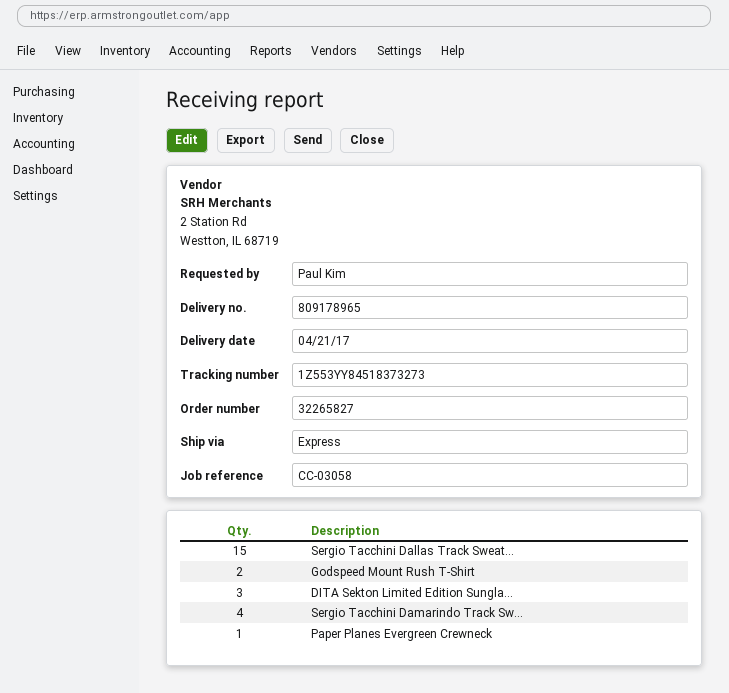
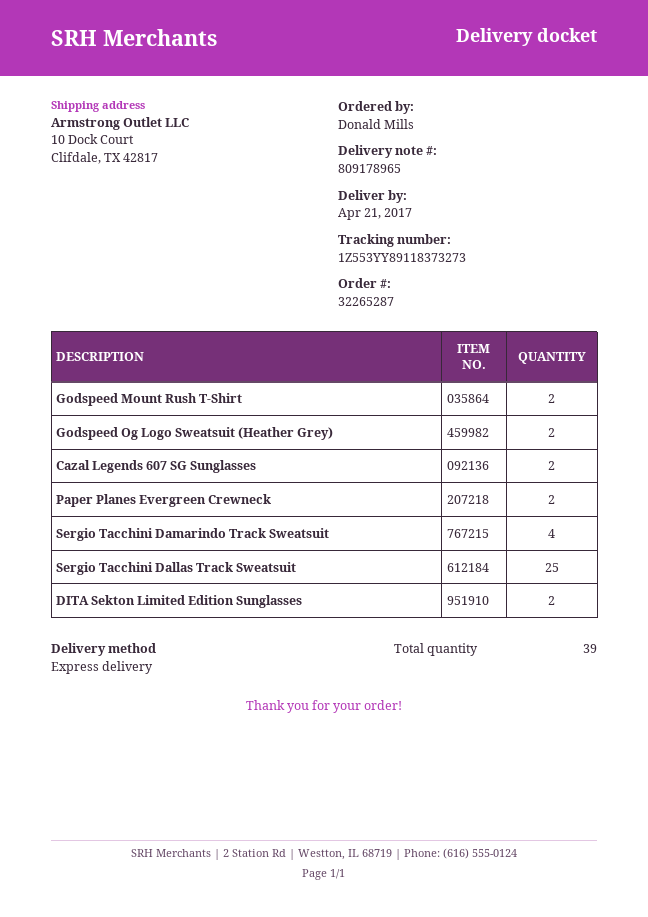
order number: 32265827 -> 32265287
ordered by: Paul Kim -> Donald Mills
tracking number: 1Z553YY84518373273 -> 1Z553YY89118373273
Sergio Tacchini Dallas Track Sweat...: 15 -> 25
DITA Sekton Limited Edition Sungla...: 3 -> 2
Paper Planes Evergreen Crewneck: 1 -> 2
Godspeed Og Logo Sweatsuit (Heather Grey): none -> 2
Cazal Legends 607 SG Sunglasses: none -> 2

